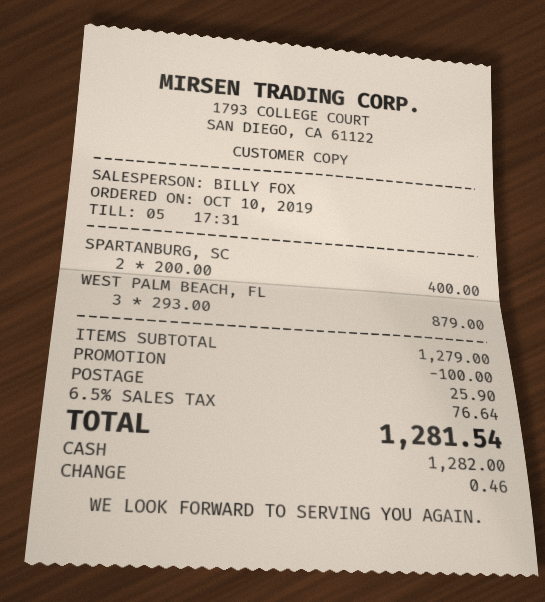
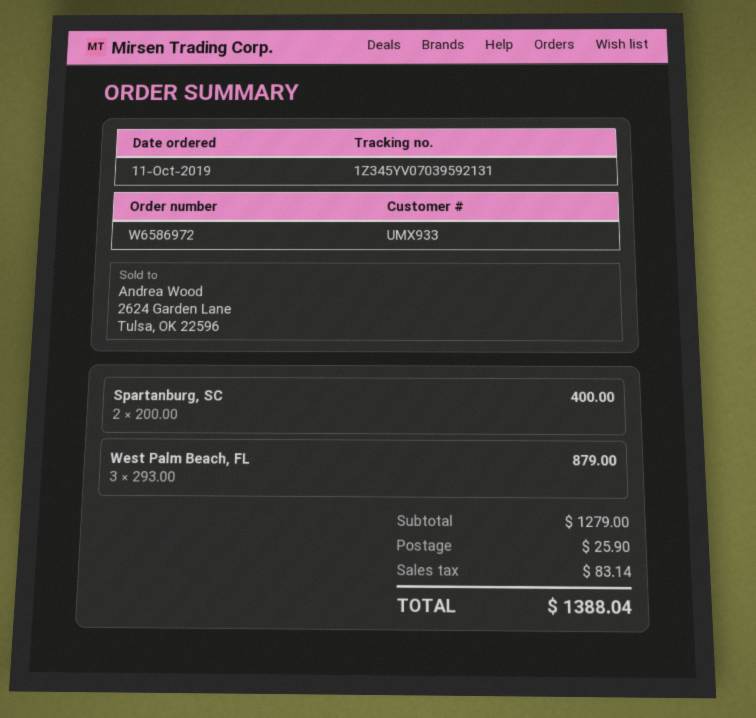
order date: 2019-10-10 -> 2019-10-11
discount: 100.00 -> none
tax: 76.64 -> 83.14
total: 1281.54 -> 1388.04

